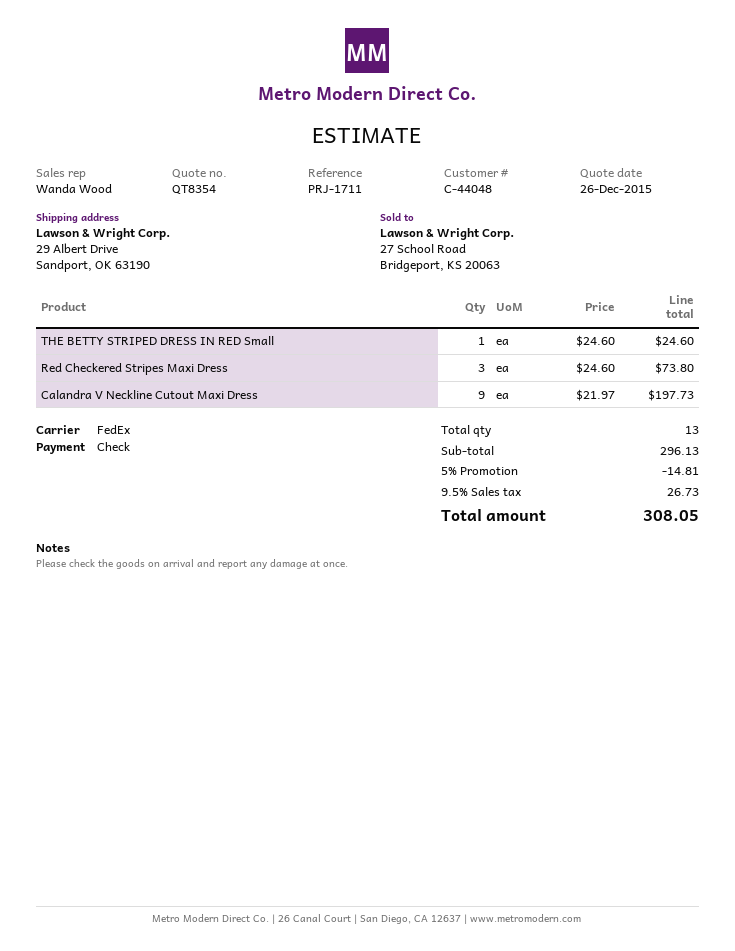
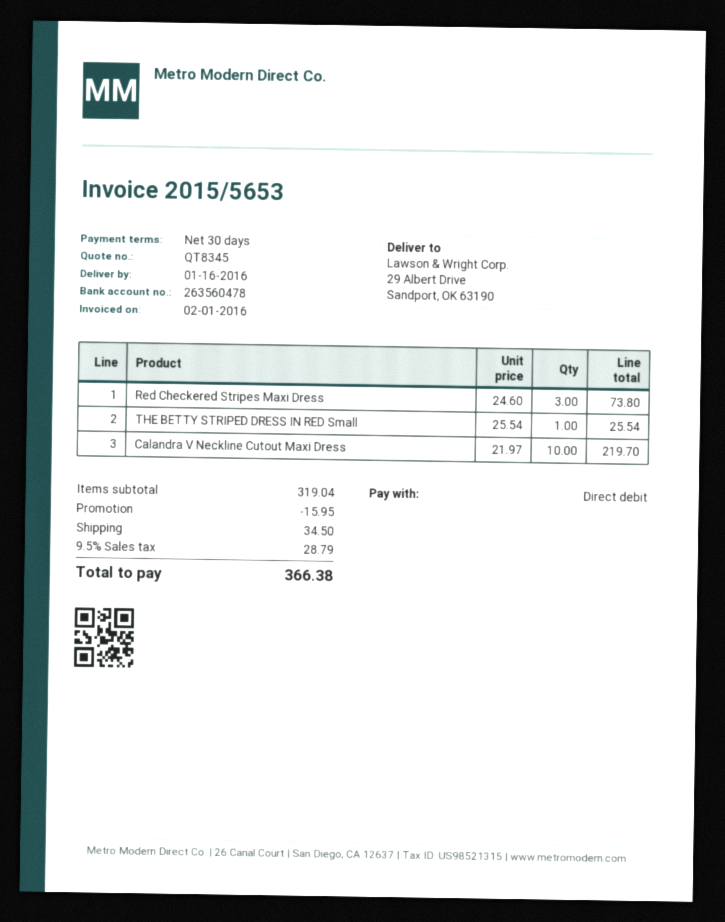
quote number: QT8354 -> QT8345
payment method: cheque -> direct debit
THE BETTY STRIPED DRESS IN RED Small: 1 x 24.60 = 24.60 -> 1 x 25.54 = 25.54
Calandra V Neckline Cutout Maxi Dress: 9 x 21.97 = 197.73 -> 10 x 21.97 = 219.70
subtotal: 296.13 -> 319.04
discount: 14.81 -> 15.95
shipping: none -> 34.50
tax: 9.5% = 26.73 -> 9.5% = 28.79
total: 308.05 -> 366.38

